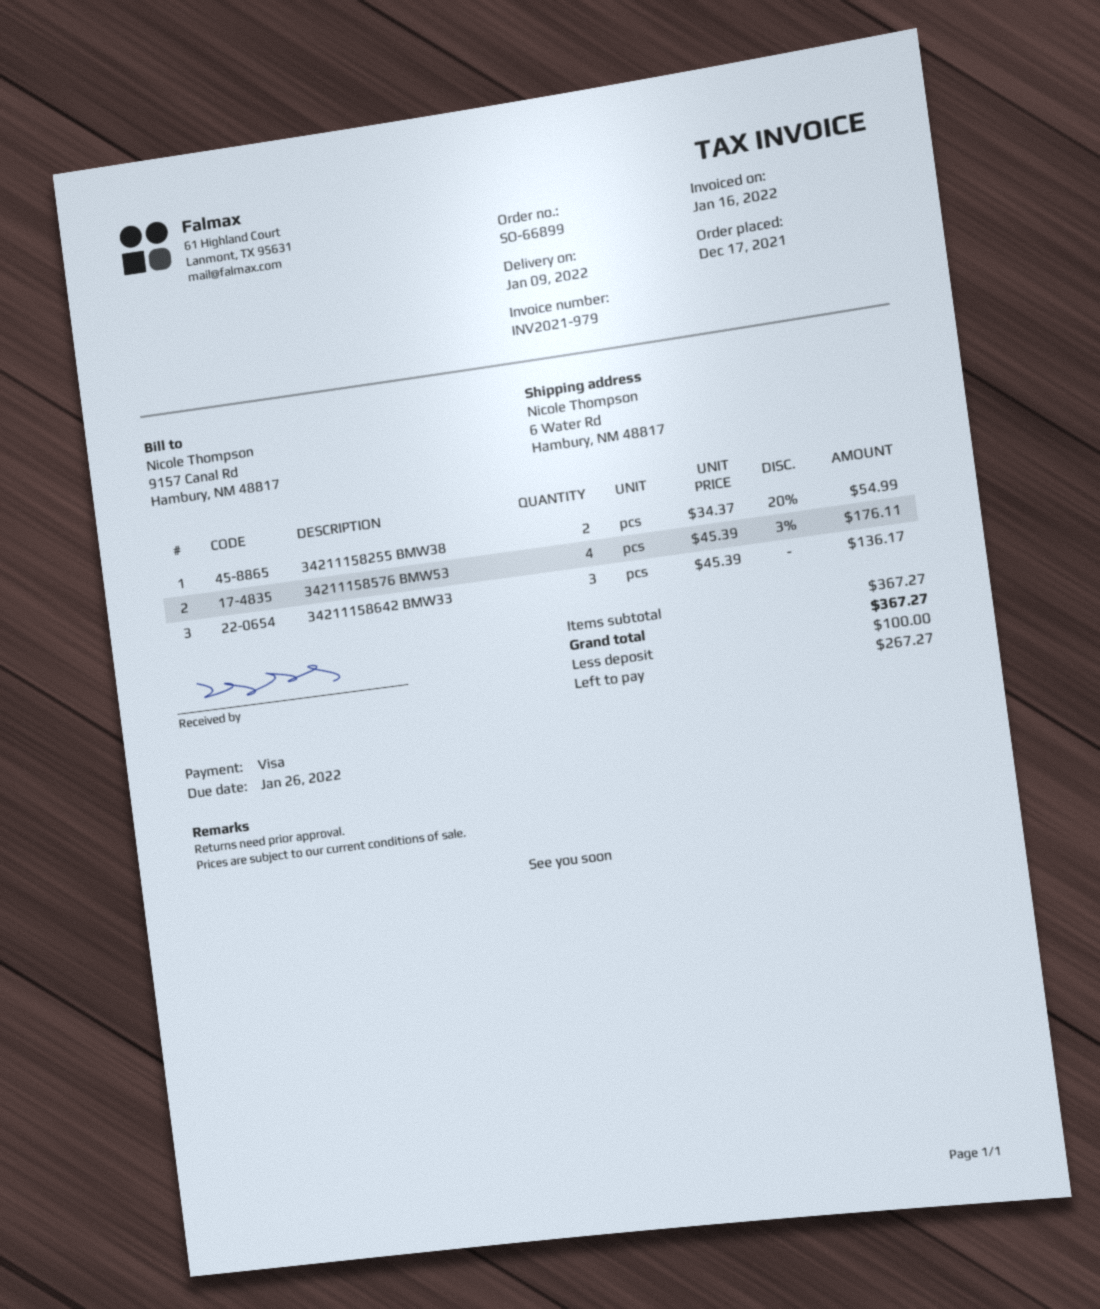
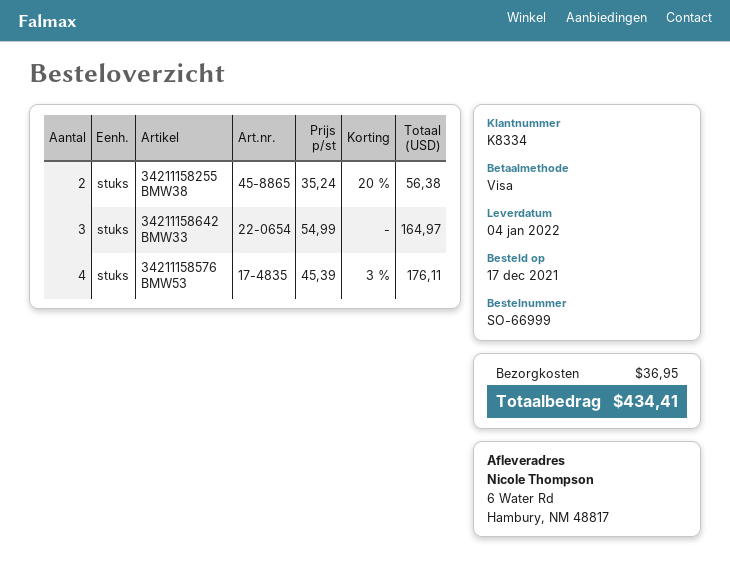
order number: SO-66899 -> SO-66999
delivery date: 2022-01-09 -> 2022-01-04
34211158255 BMW38: 2 x 34.37 - 20% = 54.99 -> 2 x 35.24 - 20% = 56.38
34211158642 BMW33: 3 x 45.39 = 136.17 -> 3 x 54.99 = 164.97
shipping: none -> 36.95
total: 367.27 -> 434.41

